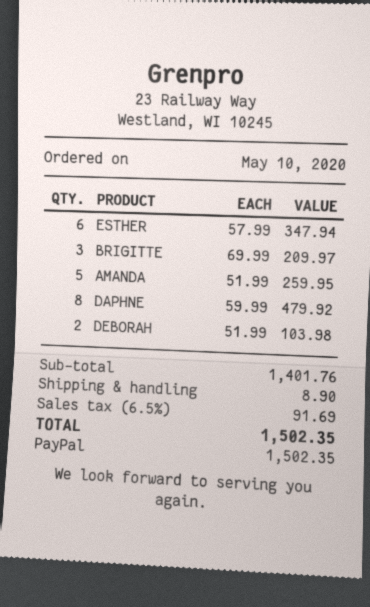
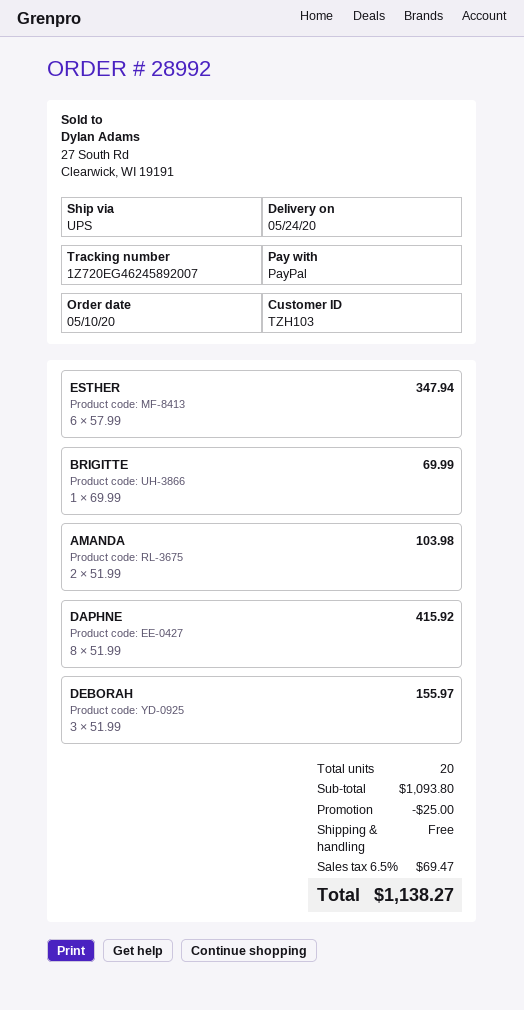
BRIGITTE: 3 x 69.99 = 209.97 -> 1 x 69.99 = 69.99
AMANDA: 5 x 51.99 = 259.95 -> 2 x 51.99 = 103.98
DAPHNE: 8 x 59.99 = 479.92 -> 8 x 51.99 = 415.92
DEBORAH: 2 x 51.99 = 103.98 -> 3 x 51.99 = 155.97
subtotal: 1401.76 -> 1093.80
discount: none -> 25.00
shipping: 8.90 -> 0.00
tax: 6.5% = 91.69 -> 6.5% = 69.47
total: 1502.35 -> 1138.27

